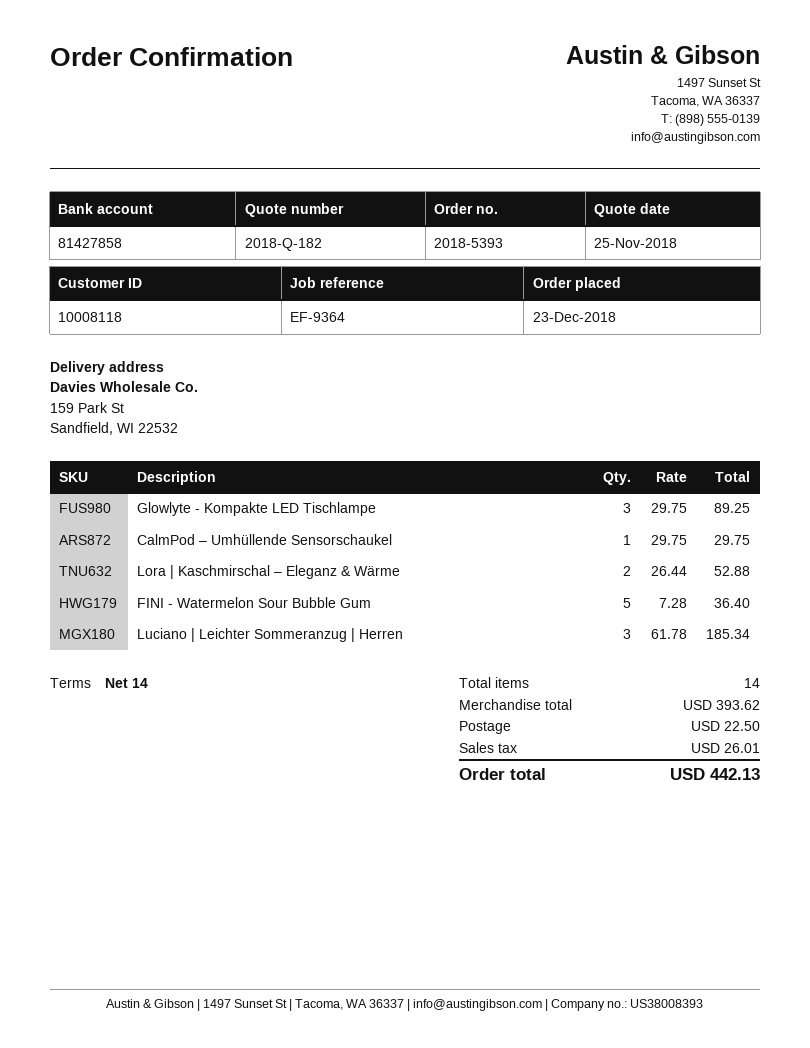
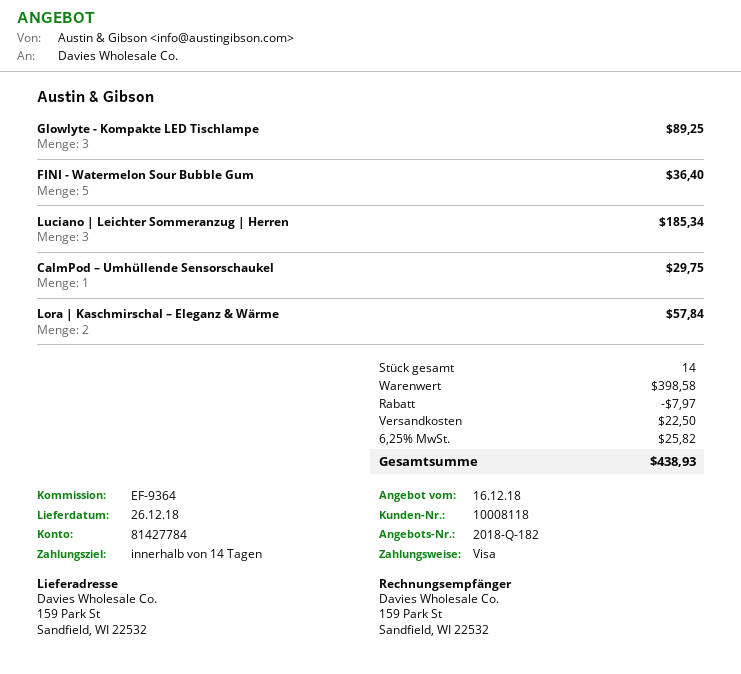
quote date: 2018-11-25 -> 2018-12-16
bank account: 81427858 -> 81427784
Lora | Kaschmirschal – Eleganz & Wärme: 2 for 52.88 -> 2 for 57.84
subtotal: 393.62 -> 398.58
discount: none -> 7.97
tax: 26.01 -> 25.82
total: 442.13 -> 438.93

